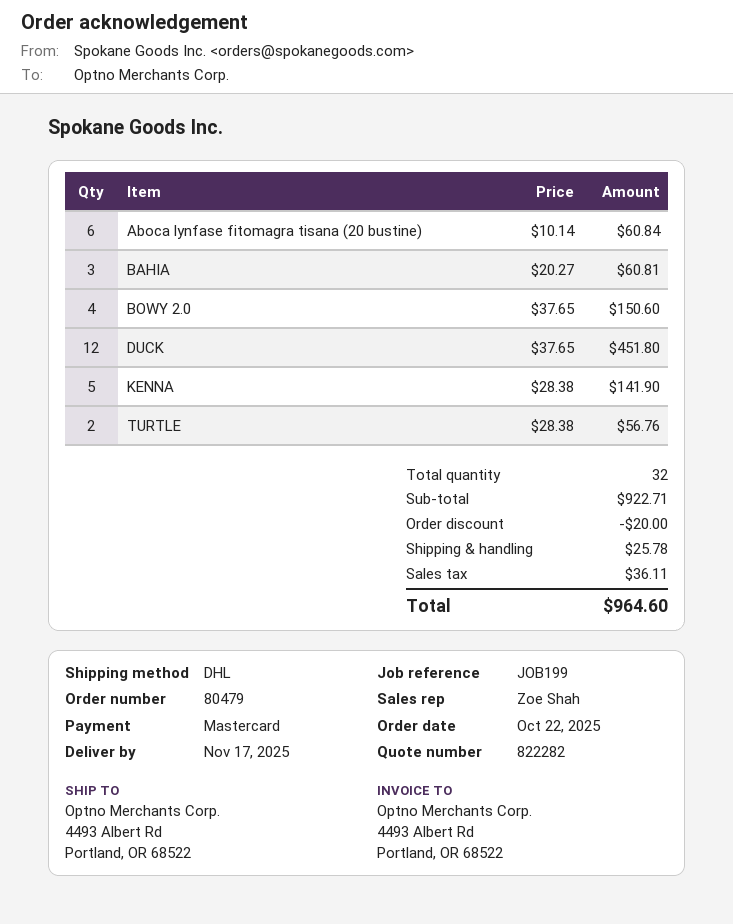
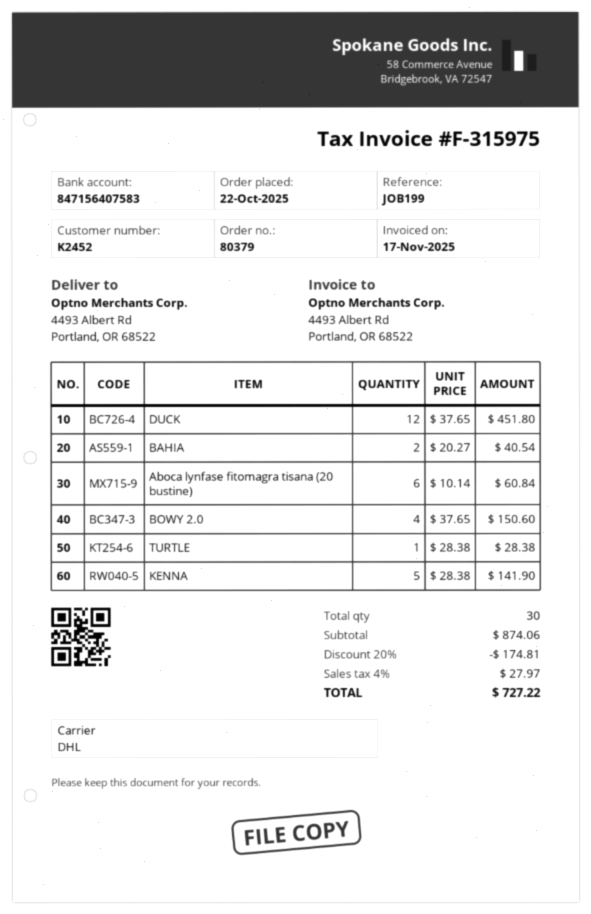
order number: 80479 -> 80379
BAHIA: 3 x 20.27 = 60.81 -> 2 x 20.27 = 40.54
TURTLE: 2 x 28.38 = 56.76 -> 1 x 28.38 = 28.38
total quantity: 32 -> 30
subtotal: 922.71 -> 874.06
discount: 20.00 -> 174.81
shipping: 25.78 -> none
tax: 36.11 -> 27.97
total: 964.60 -> 727.22

